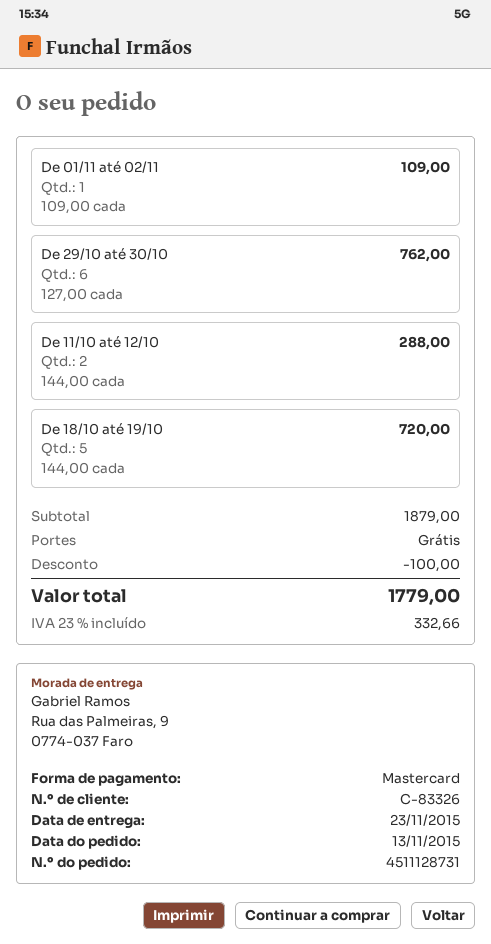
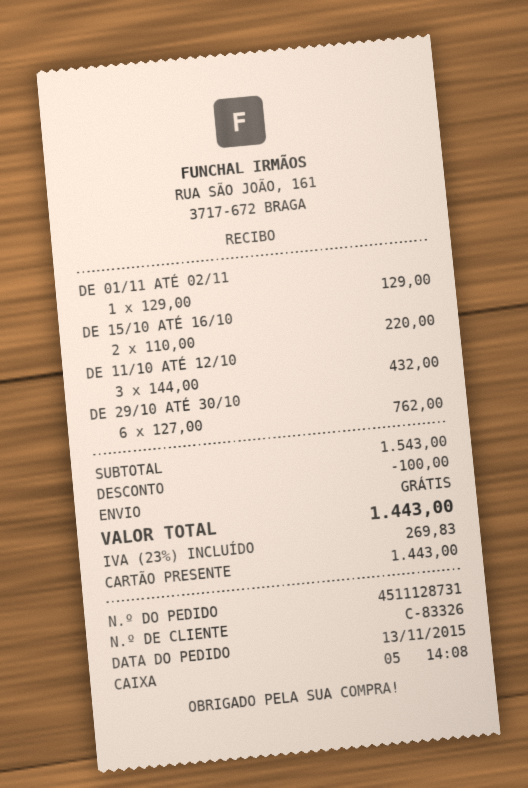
payment method: Mastercard -> gift card
De 01/11 até 02/11: 1 x 109.00 = 109.00 -> 1 x 129.00 = 129.00
De 11/10 até 12/10: 2 x 144.00 = 288.00 -> 3 x 144.00 = 432.00
De 18/10 até 19/10: 5 x 144.00 = 720.00 -> none
DE 15/10 ATÉ 16/10: none -> 2 x 110.00 = 220.00
subtotal: 1879.00 -> 1543.00
tax: 23% = 332.66 -> 23% = 269.83
total: 1779.00 -> 1443.00

